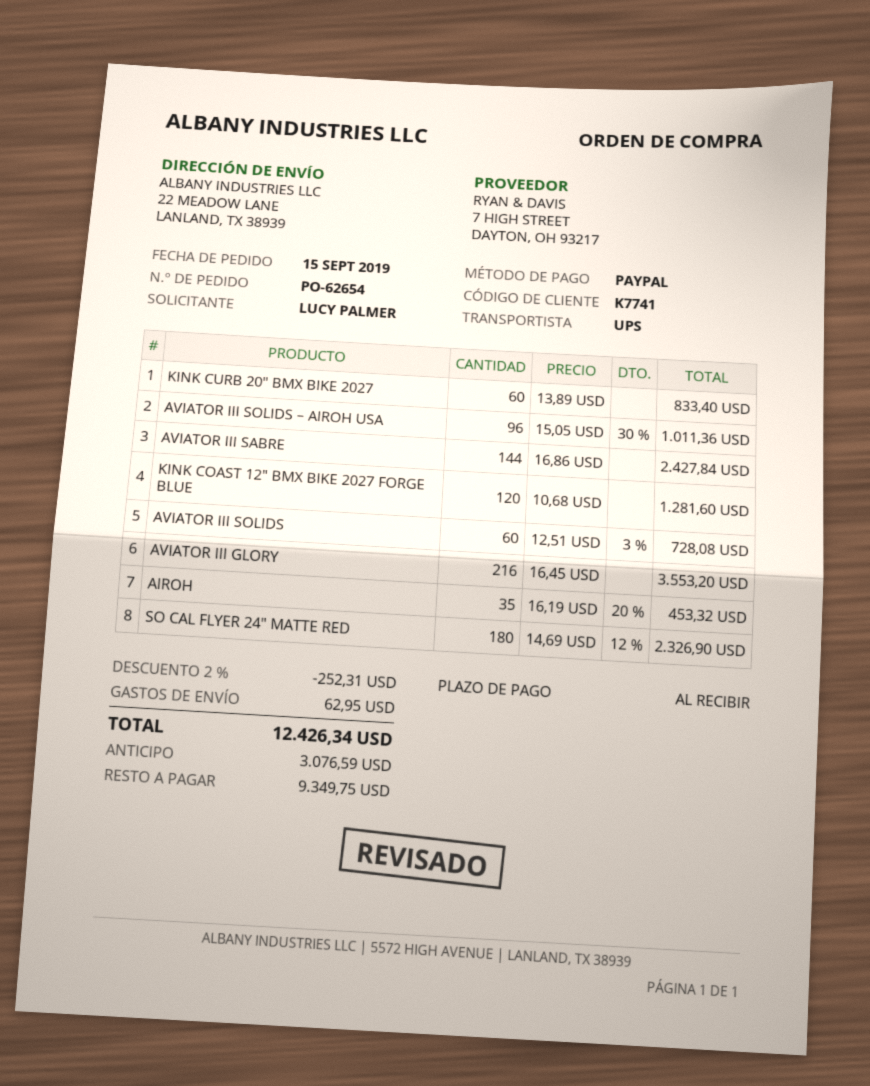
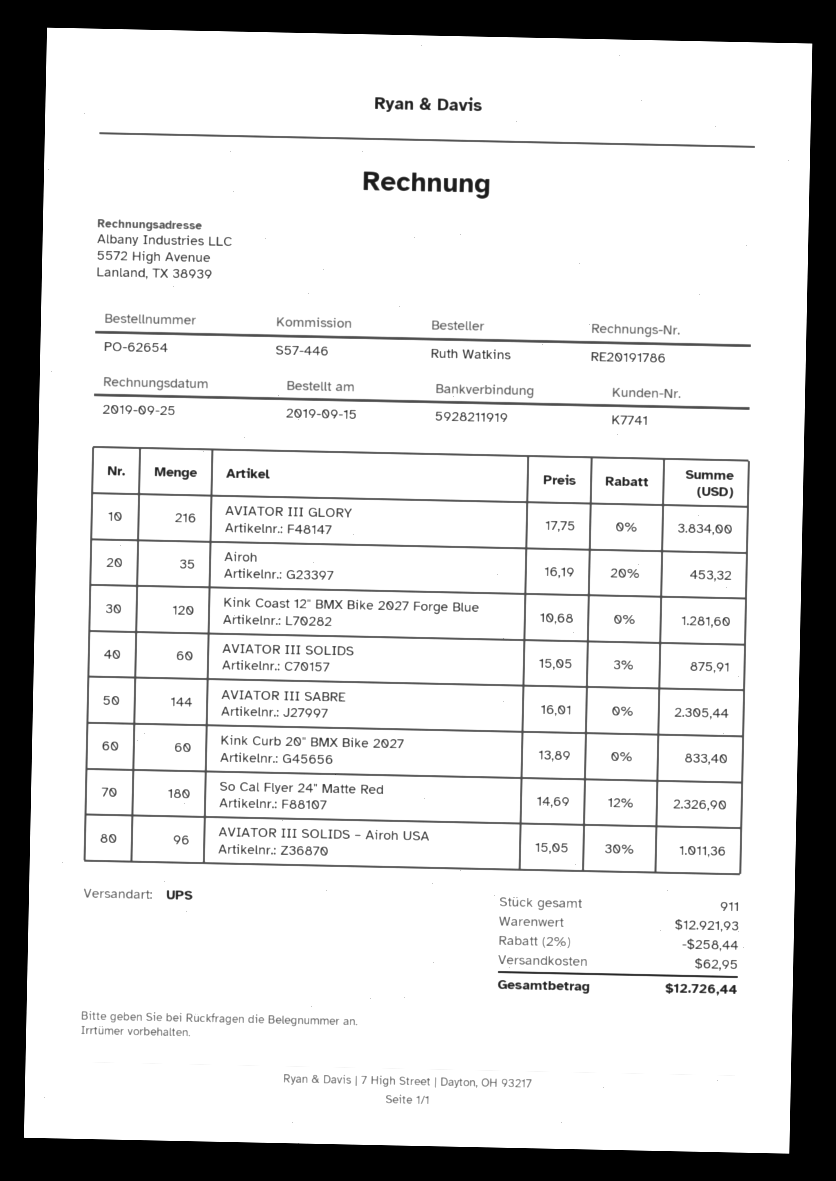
ordered by: LUCY PALMER -> Ruth Watkins
AVIATOR III SABRE: 144 x 16.86 = 2427.84 -> 144 x 16.01 = 2305.44
AVIATOR III SOLIDS: 60 x 12.51 - 3% = 728.08 -> 60 x 15.05 - 3% = 875.91
AVIATOR III GLORY: 216 x 16.45 = 3553.20 -> 216 x 17.75 = 3834.00
discount: 2% = 252.31 -> 2% = 258.44
total: 12426.34 -> 12726.44

